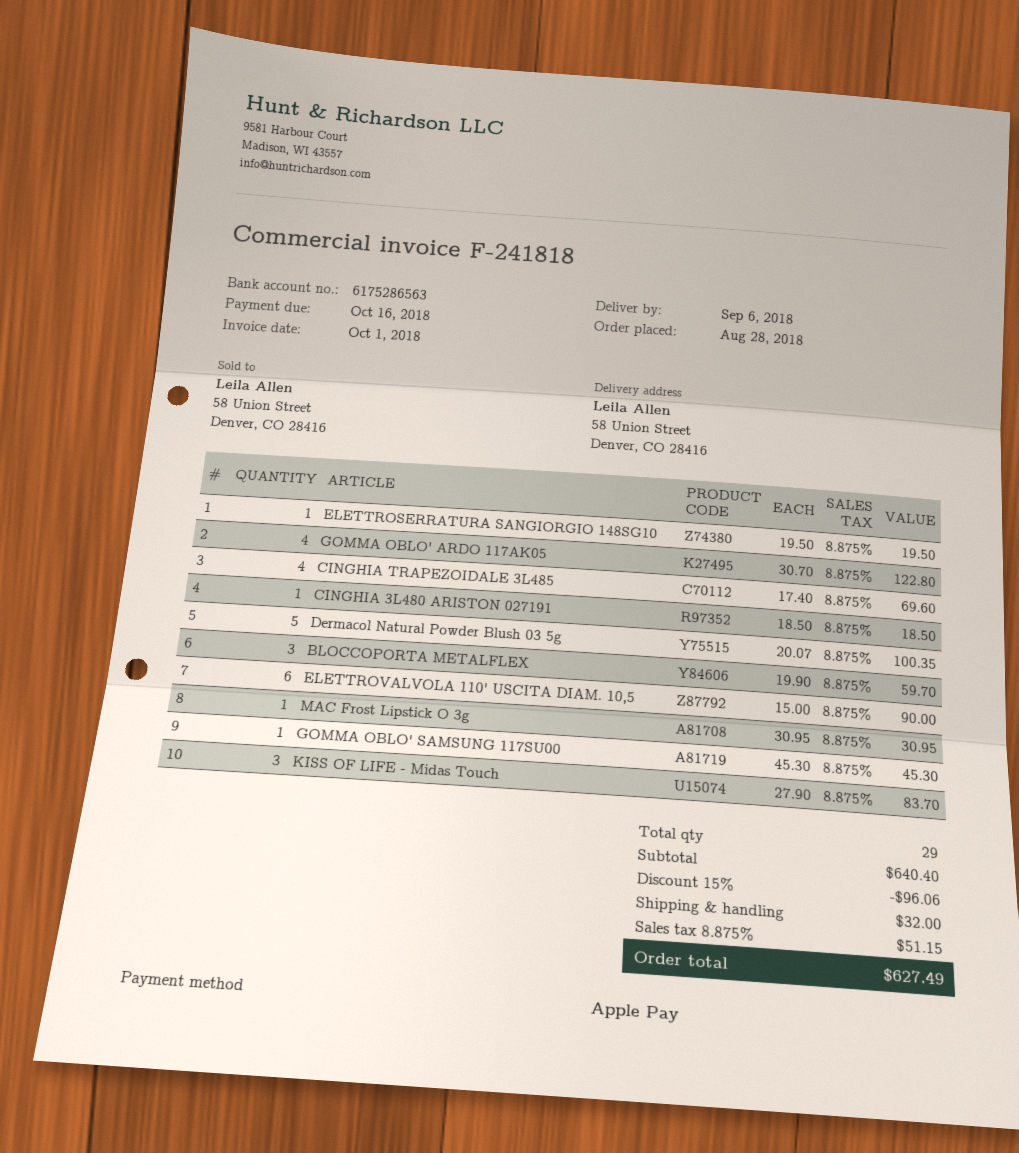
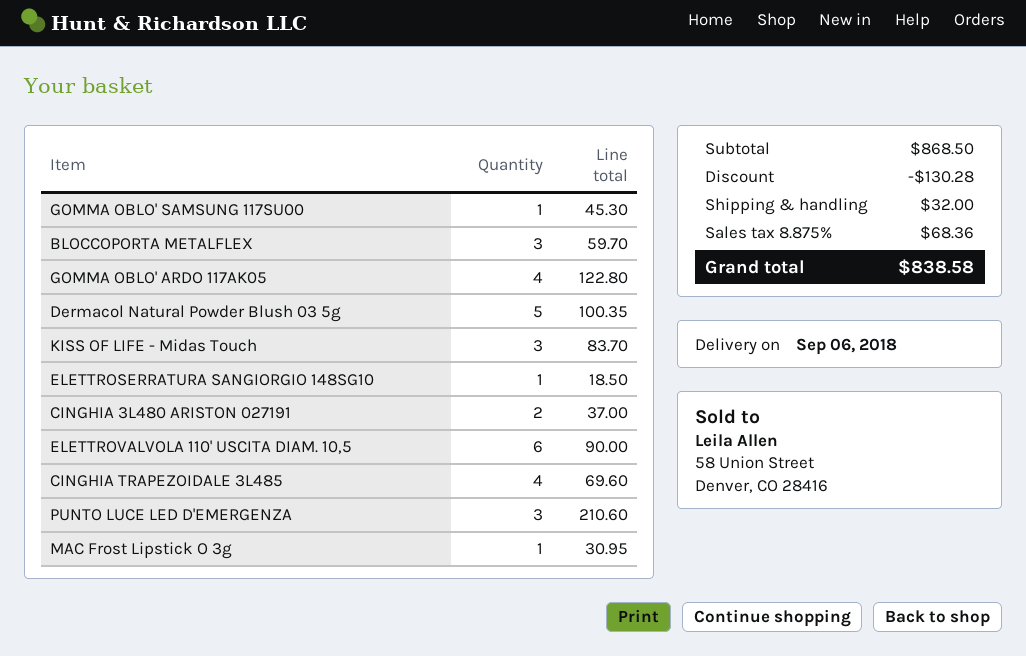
ELETTROSERRATURA SANGIORGIO 148SG10: 1 for 19.50 -> 1 for 18.50
CINGHIA 3L480 ARISTON 027191: 1 for 18.50 -> 2 for 37.00
PUNTO LUCE LED D'EMERGENZA: none -> 3 for 210.60
subtotal: 640.40 -> 868.50
discount: 96.06 -> 130.28
tax: 8.875% = 51.15 -> 8.875% = 68.36
total: 627.49 -> 838.58

